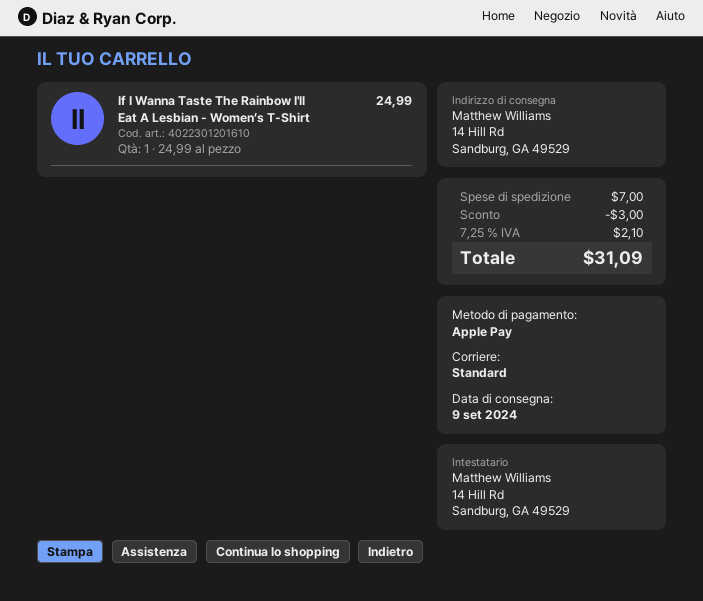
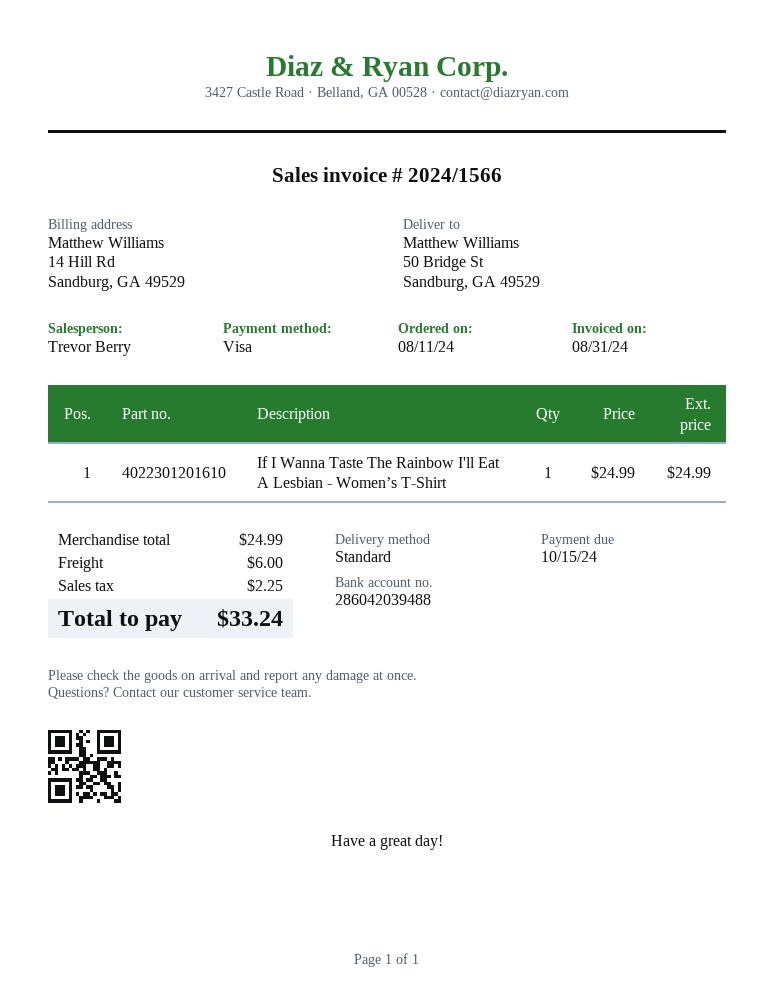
payment method: Apple Pay -> Visa
ship to: 14 Hill Rd, Sandburg, GA 49529 -> 50 Bridge St, Sandburg, GA 49529
discount: 3.00 -> none
shipping: 7.00 -> 6.00
tax: 2.10 -> 2.25
total: 31.09 -> 33.24

